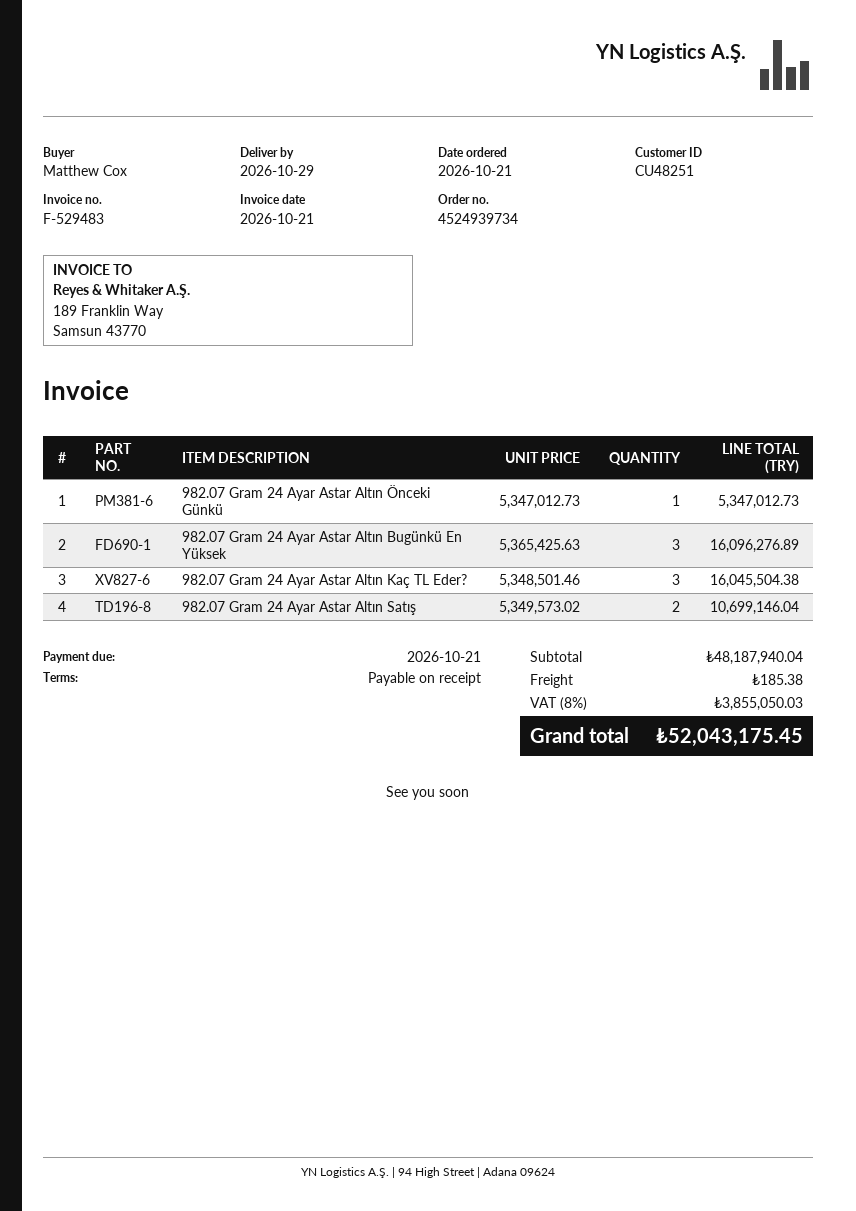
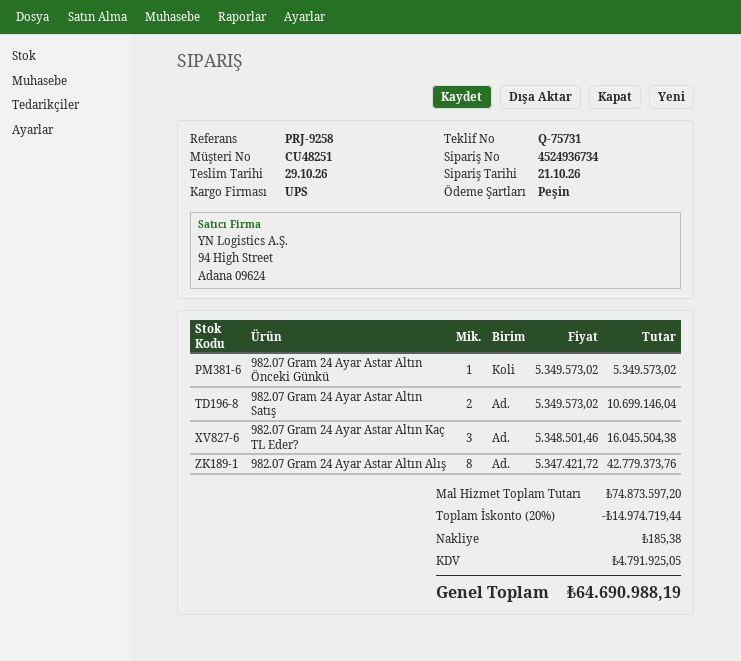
order number: 4524939734 -> 4524936734
982.07 Gram 24 Ayar Astar Altın Önceki Günkü: 1 x 5347012.73 = 5347012.73 -> 1 x 5349573.02 = 5349573.02
982.07 Gram 24 Ayar Astar Altın Bugünkü En Yüksek: 3 x 5365425.63 = 16096276.89 -> none
982.07 Gram 24 Ayar Astar Altın Alış: none -> 8 x 5347421.72 = 42779373.76
subtotal: 48187940.04 -> 74873597.20
discount: none -> 20% = 14974719.44
tax: 3855050.03 -> 4791925.05
total: 52043175.45 -> 64690988.19

